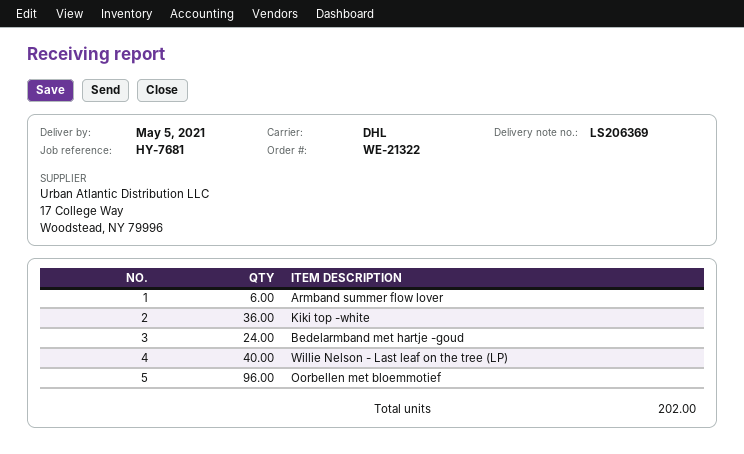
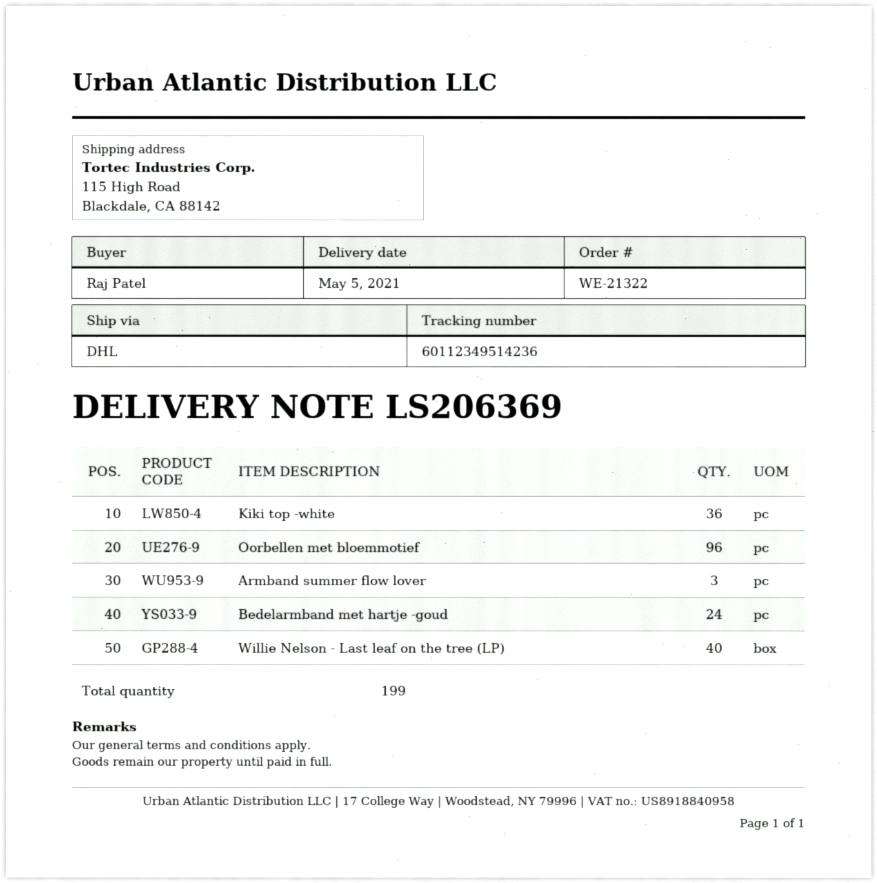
Armband summer flow lover: 6 -> 3
total quantity: 202 -> 199

